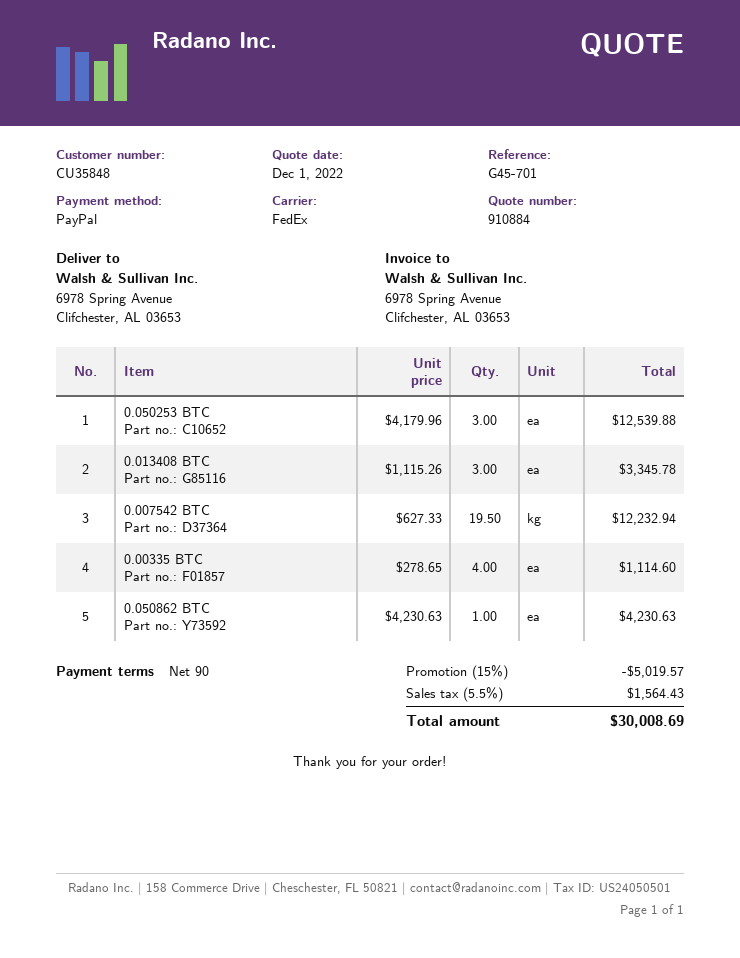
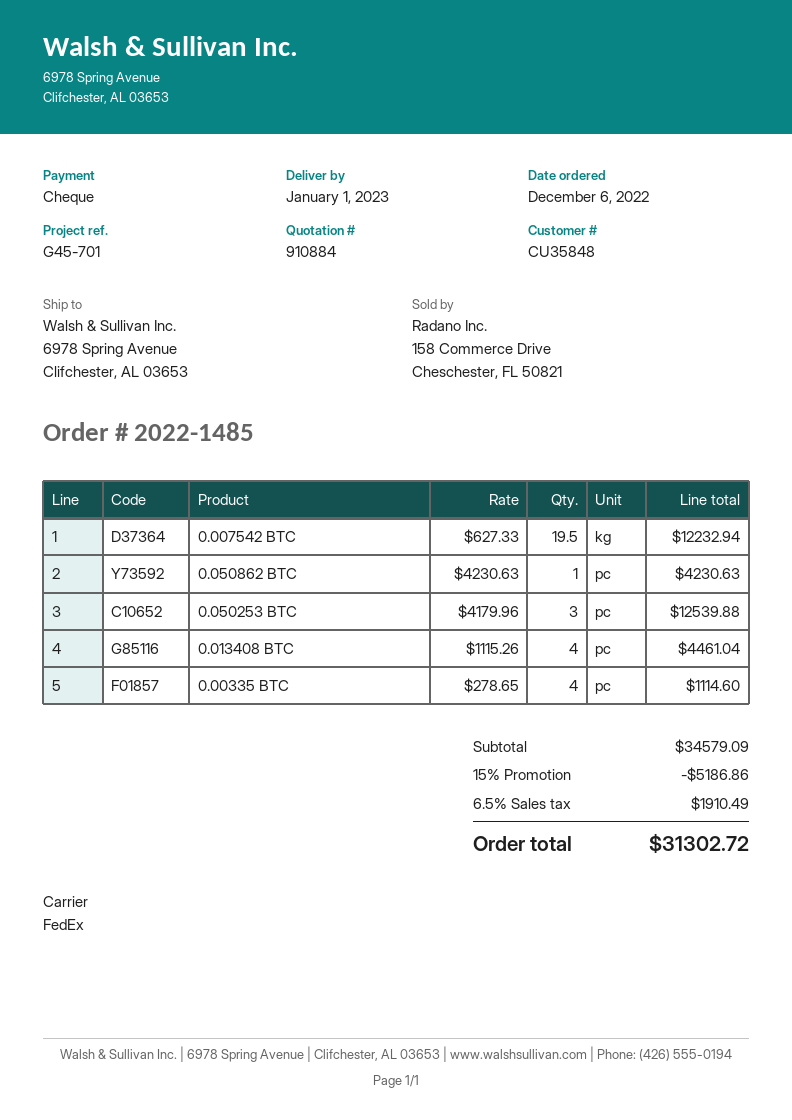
payment method: PayPal -> cheque
0.013408 BTC: 3 x 1115.26 = 3345.78 -> 4 x 1115.26 = 4461.04
discount: 15% = 5019.57 -> 15% = 5186.86
tax: 5.5% = 1564.43 -> 6.5% = 1910.49
total: 30008.69 -> 31302.72

